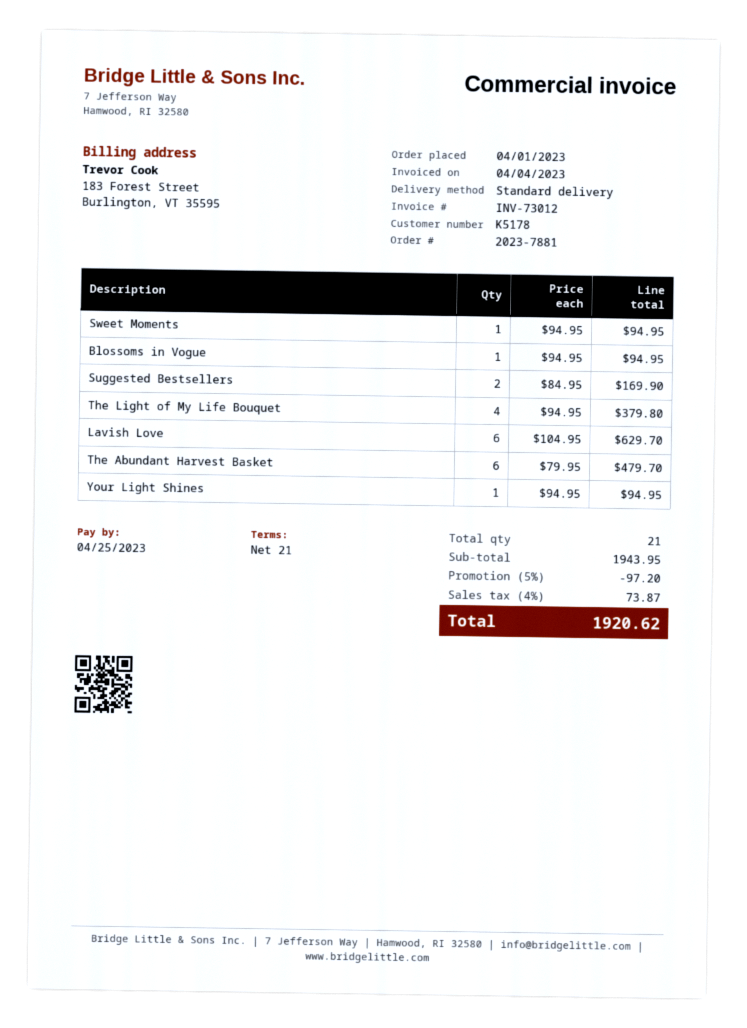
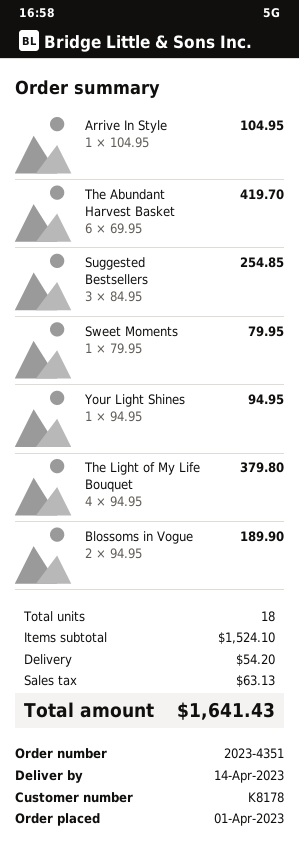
order number: 2023-7881 -> 2023-4351
customer number: K5178 -> K8178
Sweet Moments: 1 x 94.95 = 94.95 -> 1 x 79.95 = 79.95
Blossoms in Vogue: 1 x 94.95 = 94.95 -> 2 x 94.95 = 189.90
Suggested Bestsellers: 2 x 84.95 = 169.90 -> 3 x 84.95 = 254.85
Lavish Love: 6 x 104.95 = 629.70 -> none
The Abundant Harvest Basket: 6 x 79.95 = 479.70 -> 6 x 69.95 = 419.70
Arrive In Style: none -> 1 x 104.95 = 104.95
total quantity: 21 -> 18
subtotal: 1943.95 -> 1524.10
discount: 5% = 97.20 -> none
shipping: none -> 54.20
tax: 73.87 -> 63.13
total: 1920.62 -> 1641.43

